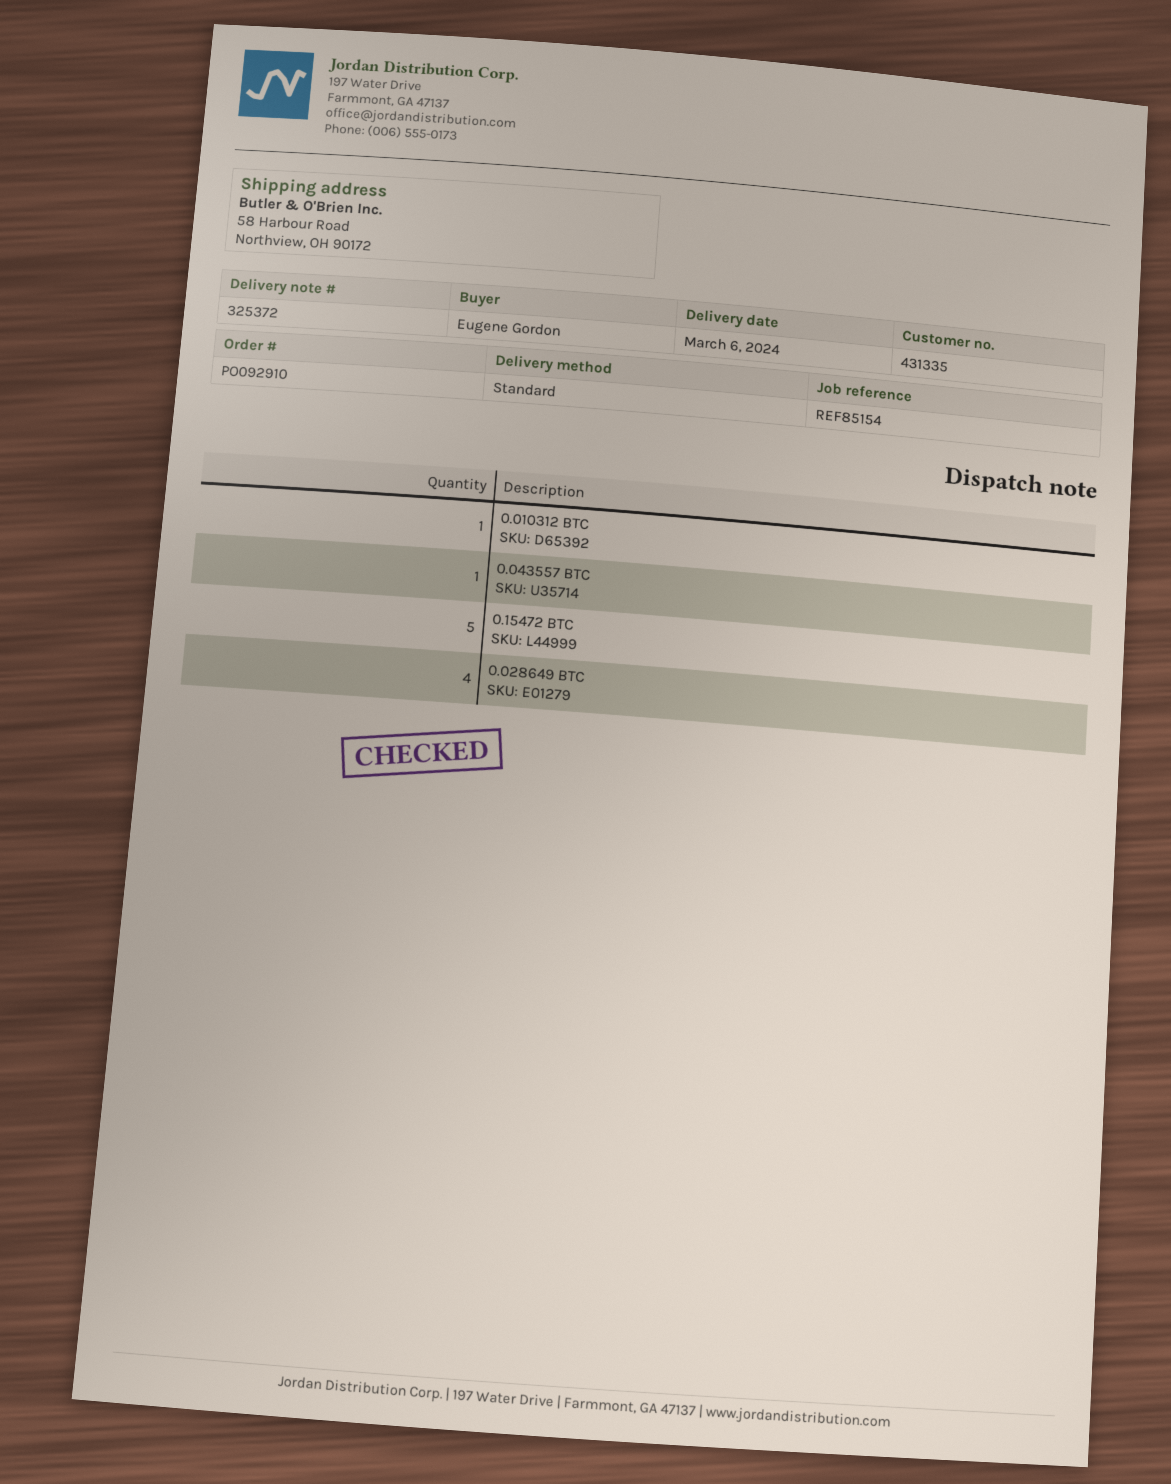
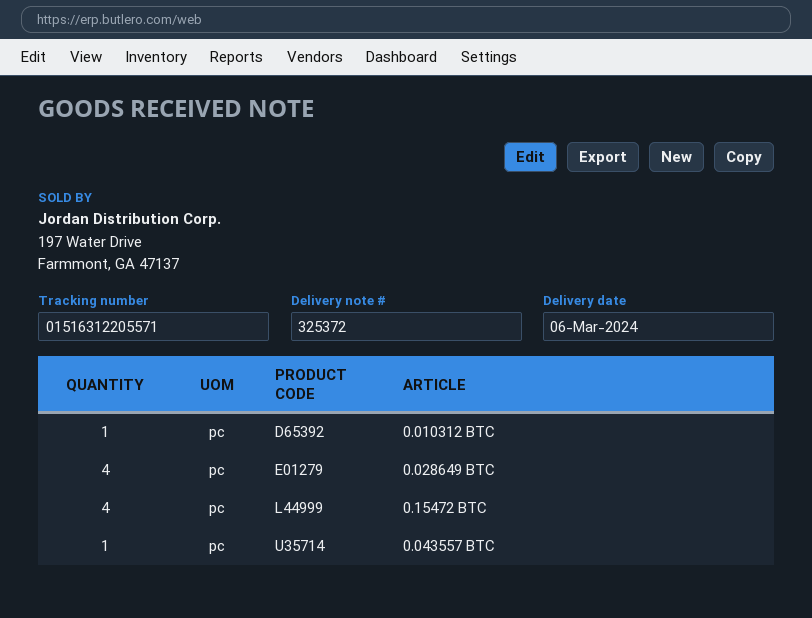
0.15472 BTC: 5 -> 4

